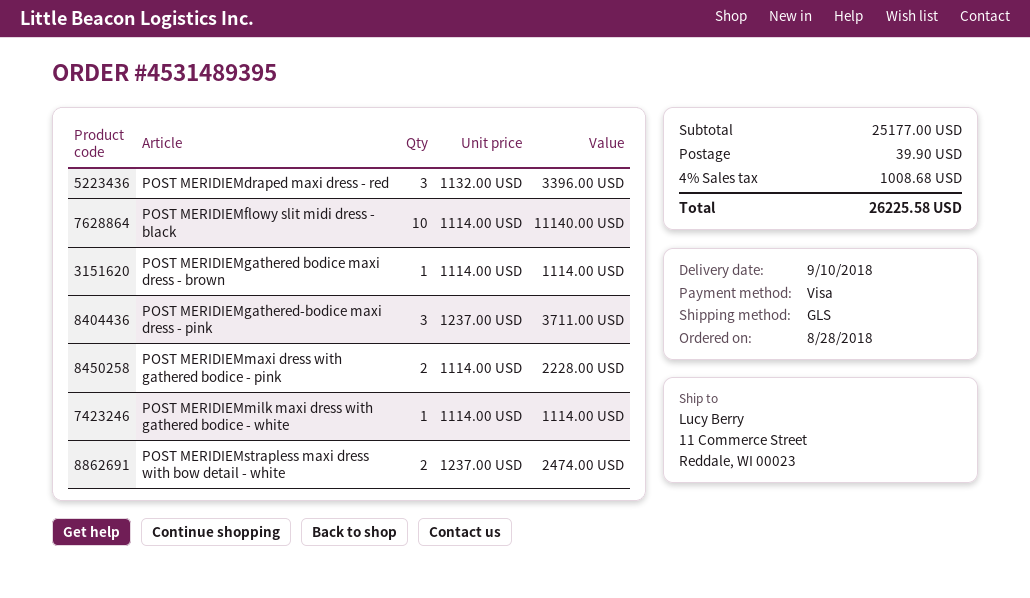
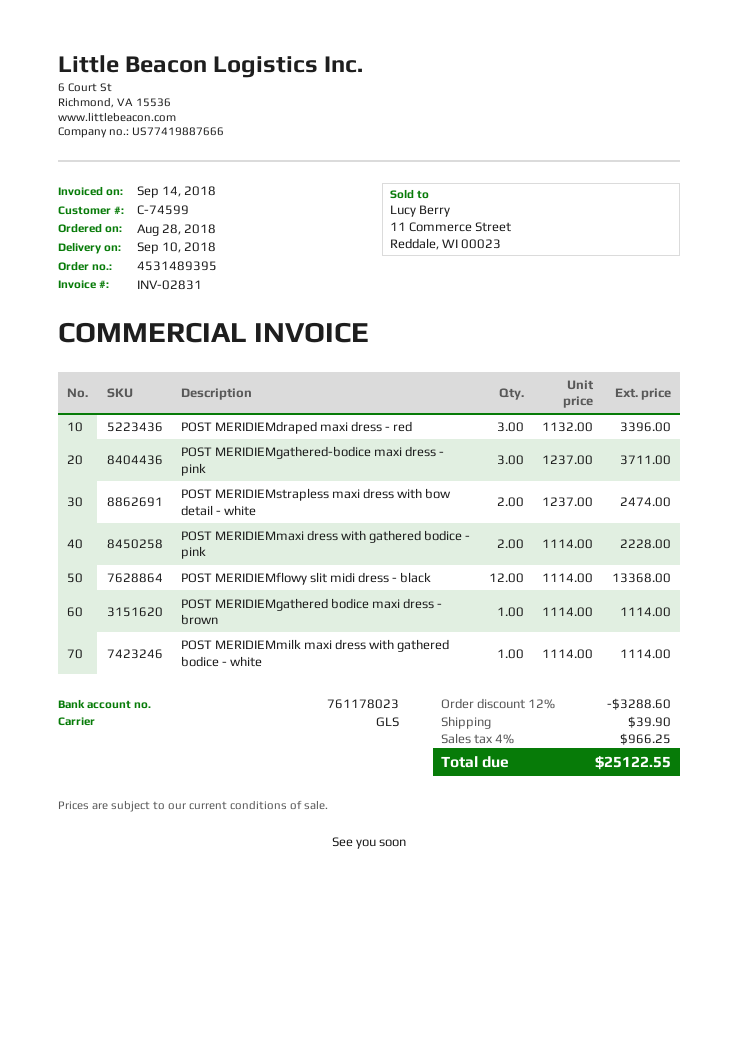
POST MERIDIEMflowy slit midi dress - black: 10 x 1114.00 = 11140.00 -> 12 x 1114.00 = 13368.00
discount: none -> 12% = 3288.60
tax: 4% = 1008.68 -> 4% = 966.25
total: 26225.58 -> 25122.55

